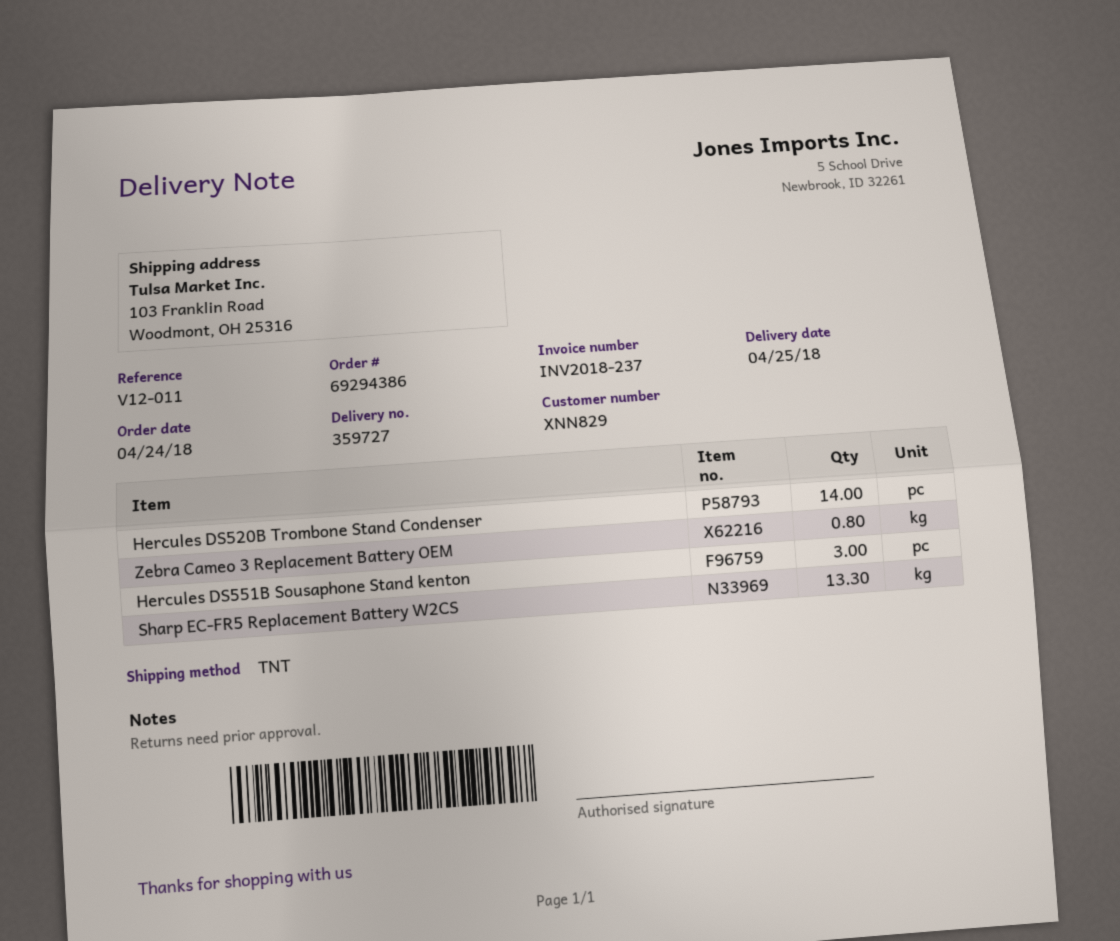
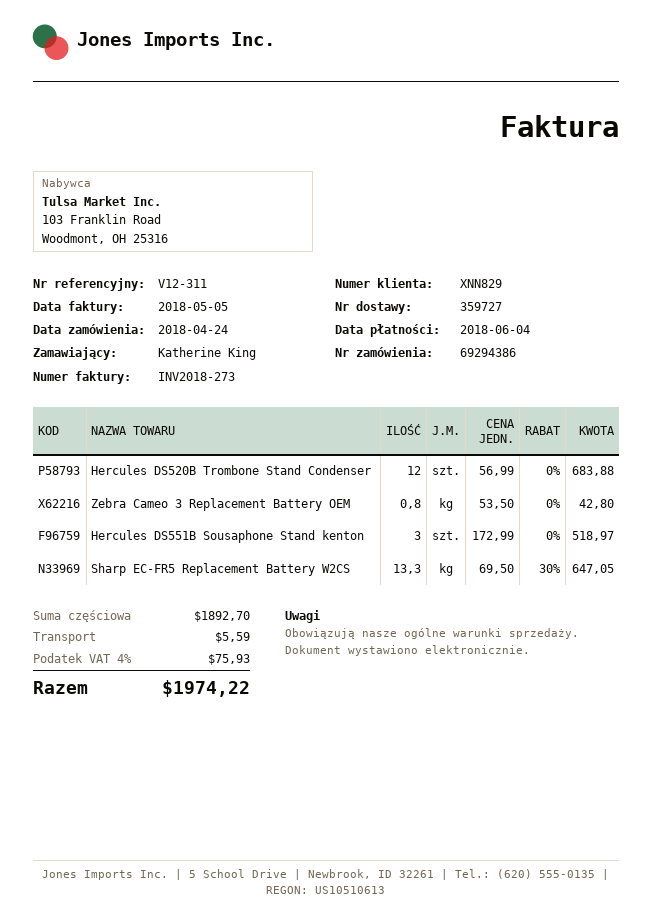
invoice number: INV2018-237 -> INV2018-273
reference: V12-011 -> V12-311
Hercules DS520B Trombone Stand Condenser: 14 -> 12

